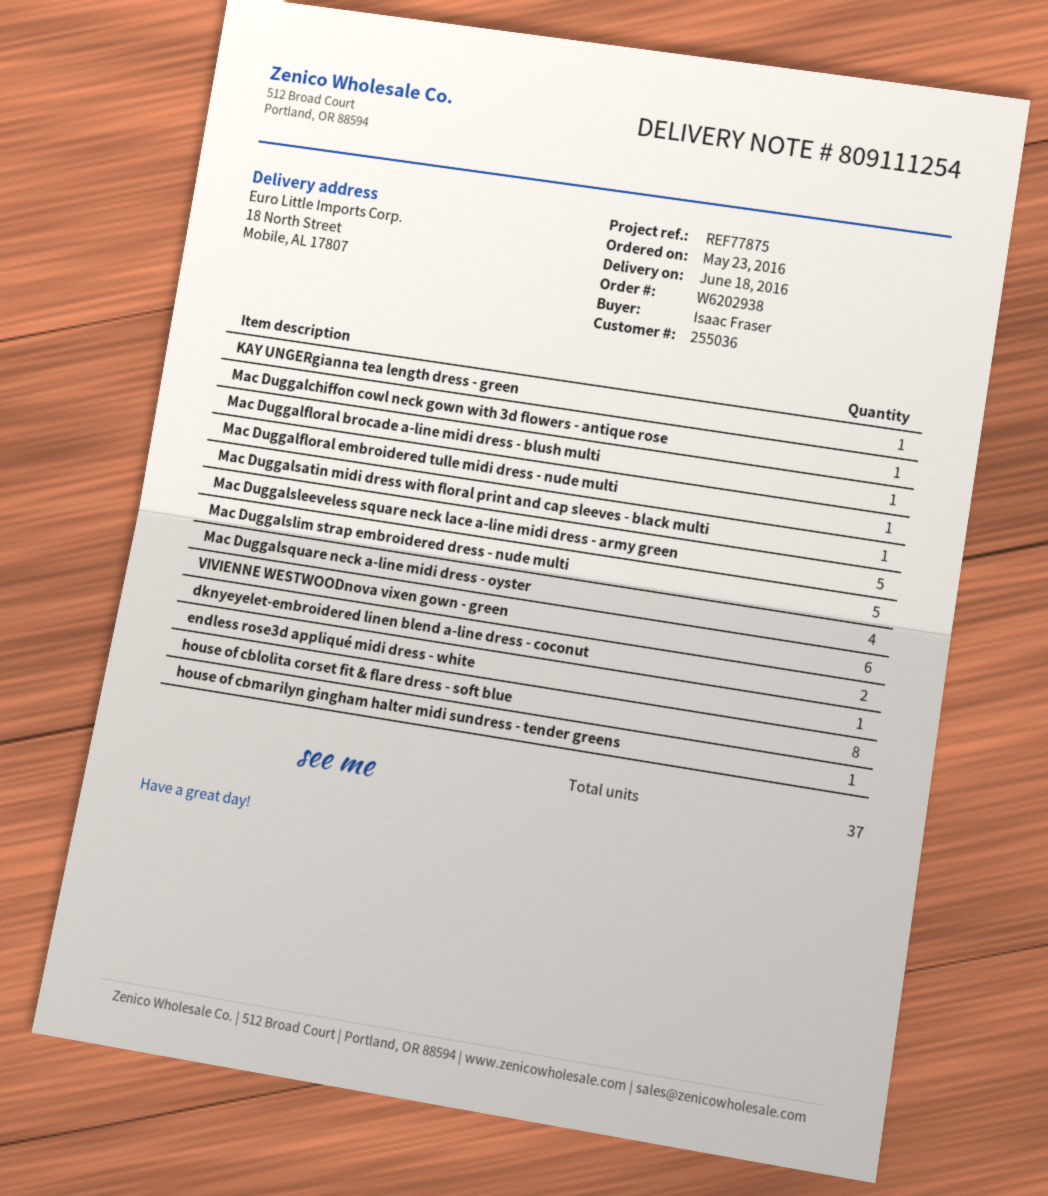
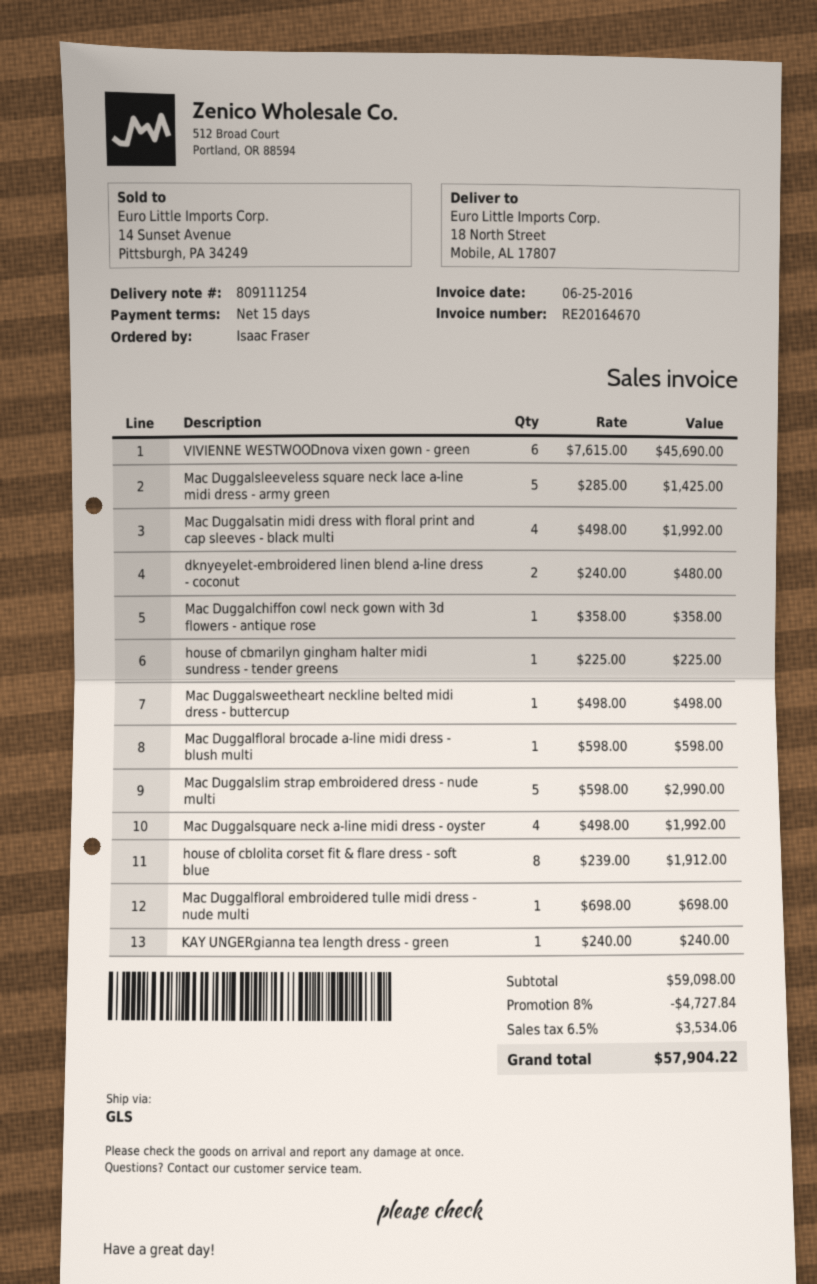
Mac Duggalsatin midi dress with floral print and cap sleeves - black multi: 1 -> 4
endless rose3d appliqué midi dress - white: 1 -> none
Mac Duggalsweetheart neckline belted midi dress - buttercup: none -> 1

